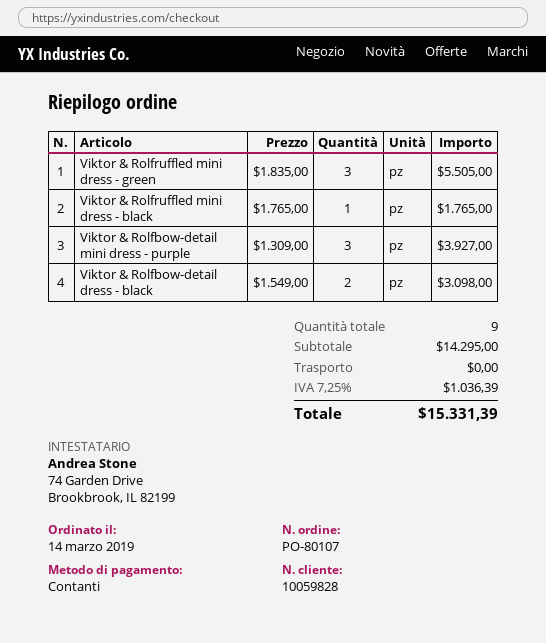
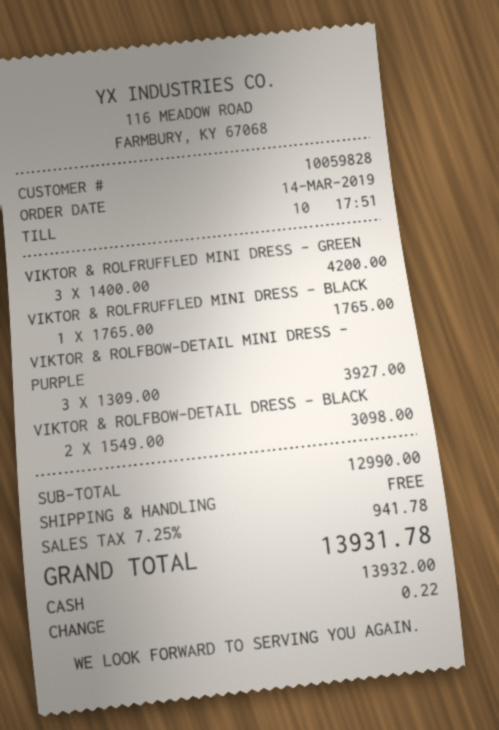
Viktor & Rolfruffled mini dress - green: 3 x 1835.00 = 5505.00 -> 3 x 1400.00 = 4200.00
subtotal: 14295.00 -> 12990.00
tax: 7.25% = 1036.39 -> 7.25% = 941.78
total: 15331.39 -> 13931.78

